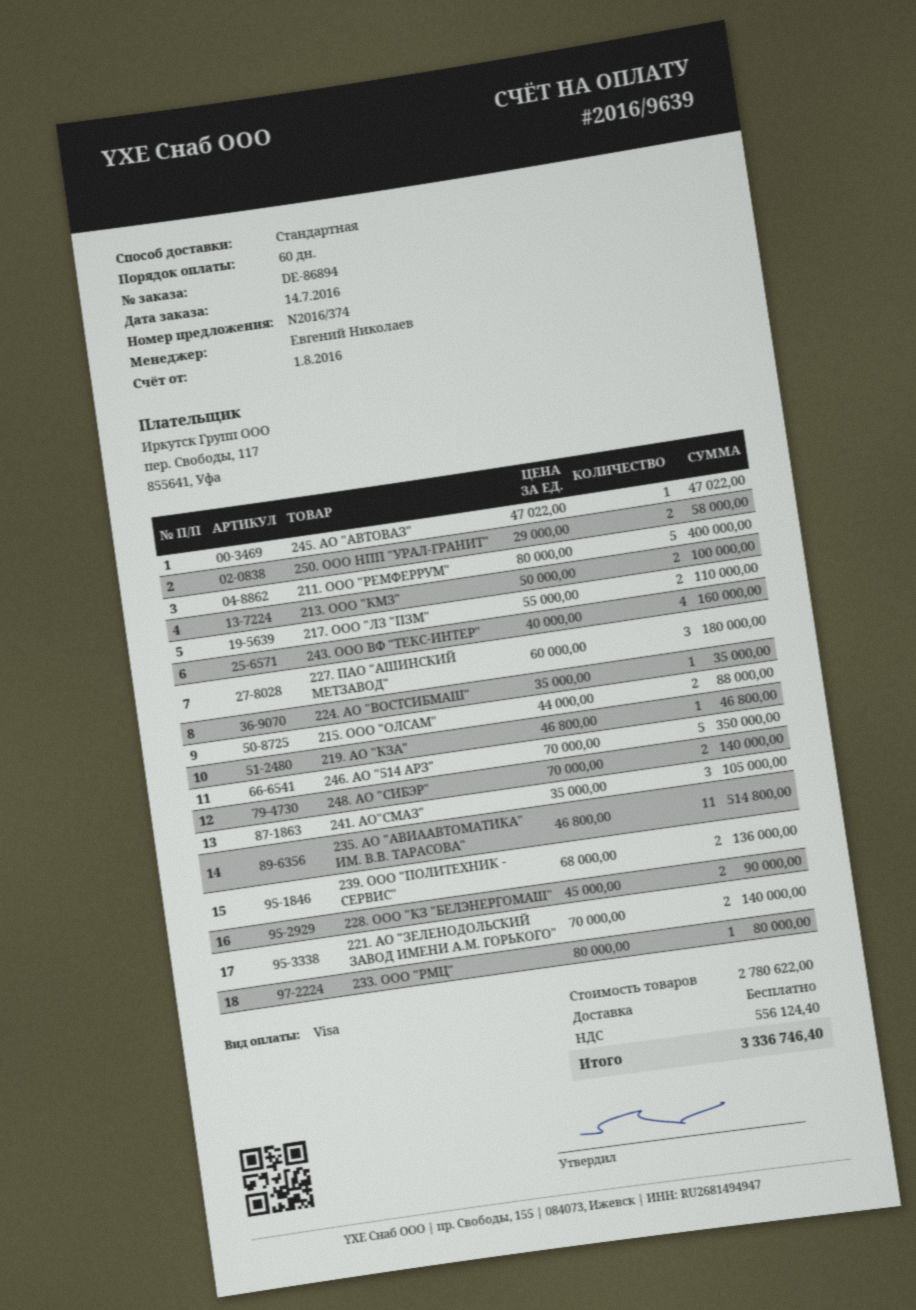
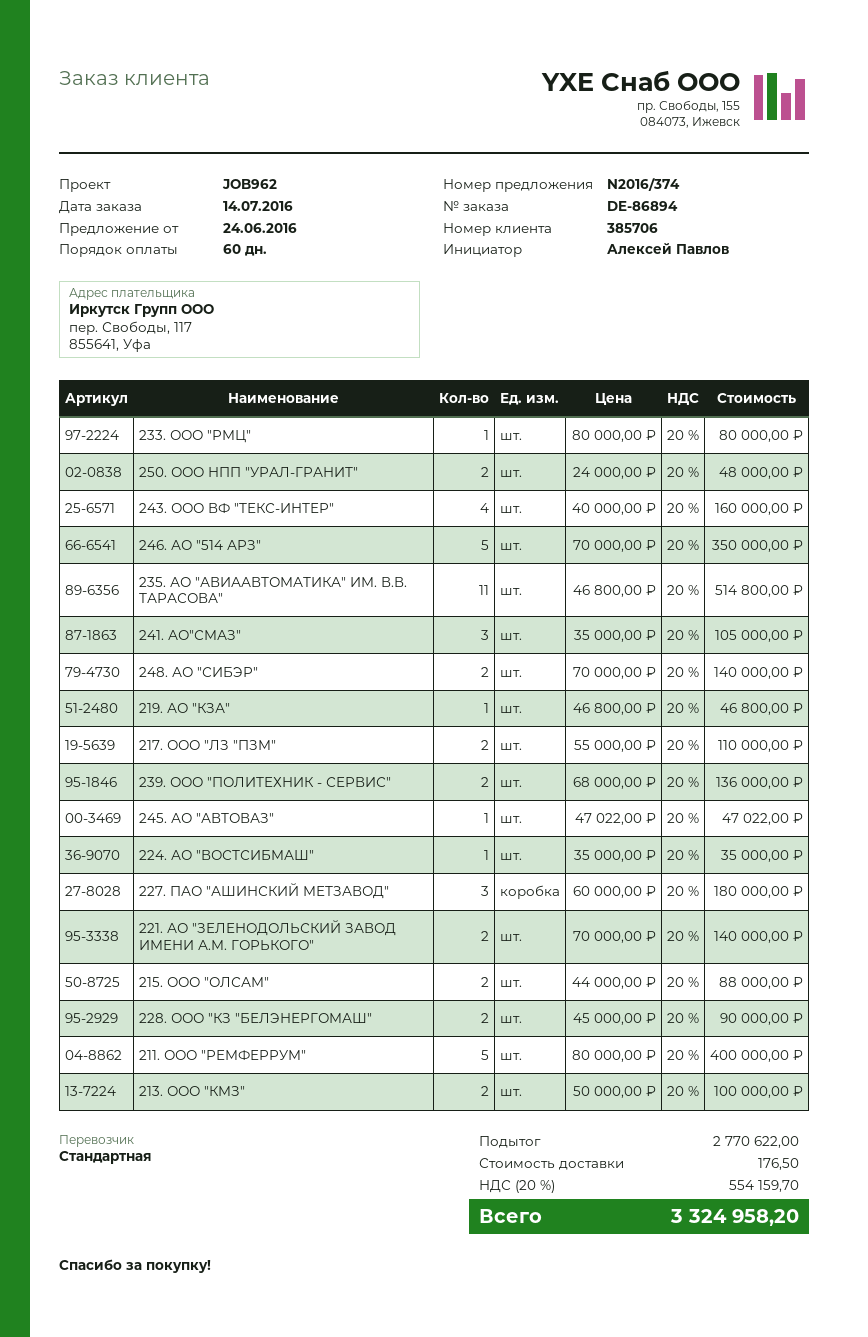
250. ООО НПП "УРАЛ-ГРАНИТ": 2 x 29000.00 = 58000.00 -> 2 x 24000.00 = 48000.00
subtotal: 2780622.00 -> 2770622.00
shipping: 0.00 -> 176.50
tax: 556124.40 -> 554159.70
total: 3336746.40 -> 3324958.20

